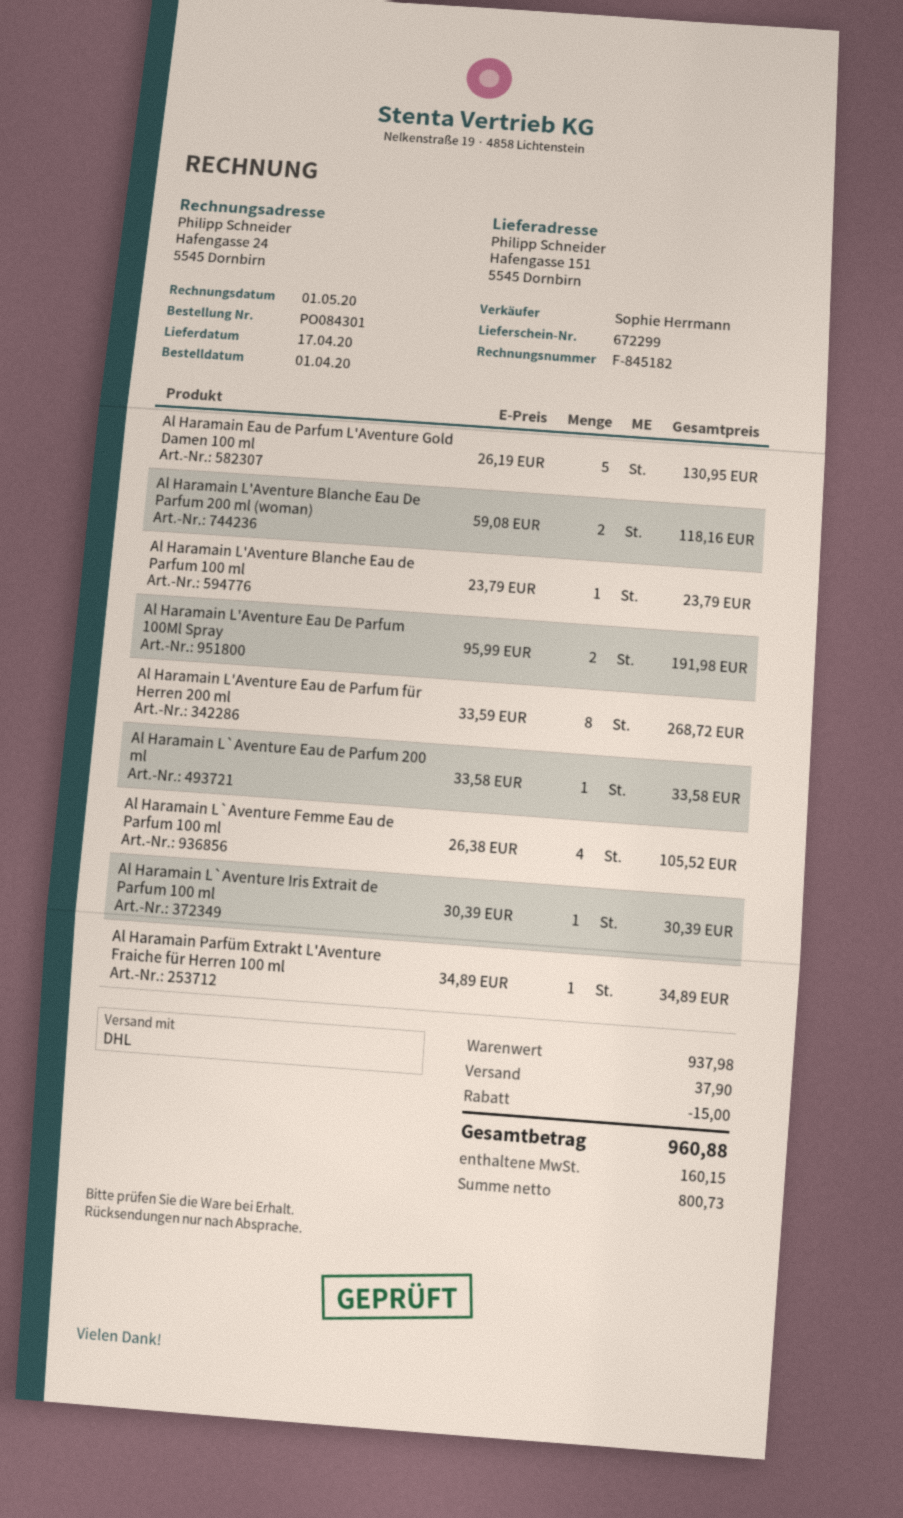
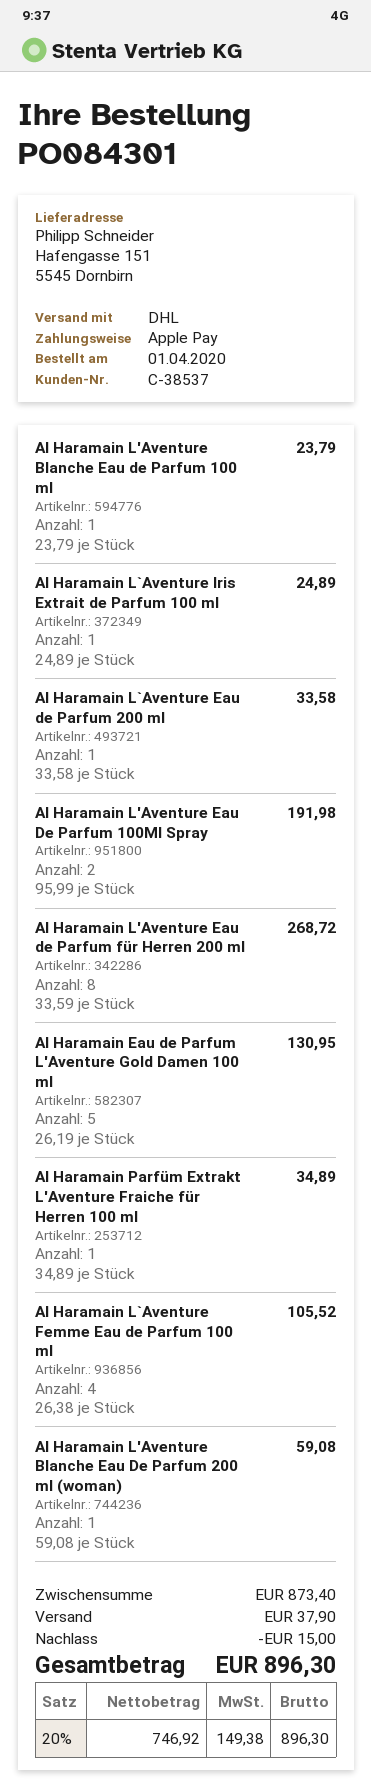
Al Haramain L'Aventure Blanche Eau De Parfum 200 ml (woman): 2 x 59.08 = 118.16 -> 1 x 59.08 = 59.08
Al Haramain L`Aventure Iris Extrait de Parfum 100 ml: 1 x 30.39 = 30.39 -> 1 x 24.89 = 24.89
subtotal: 937.98 -> 873.40
net: 800.73 -> 746.92
tax: 160.15 -> 149.38
total: 960.88 -> 896.30

